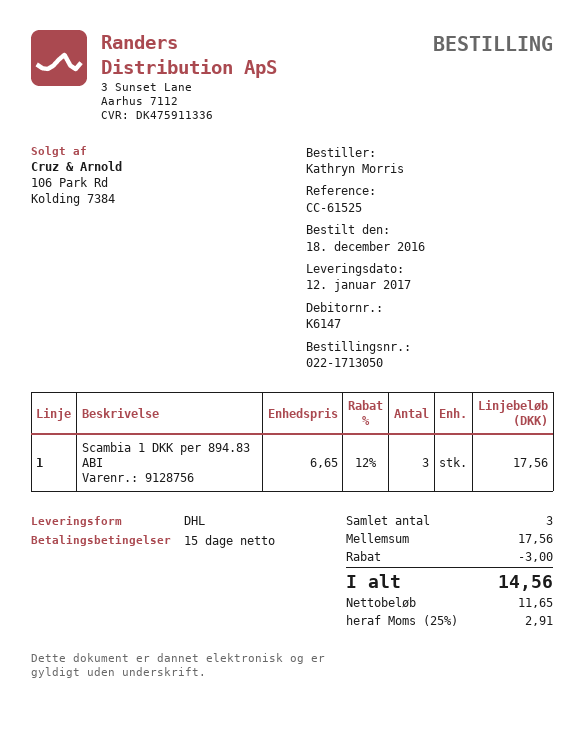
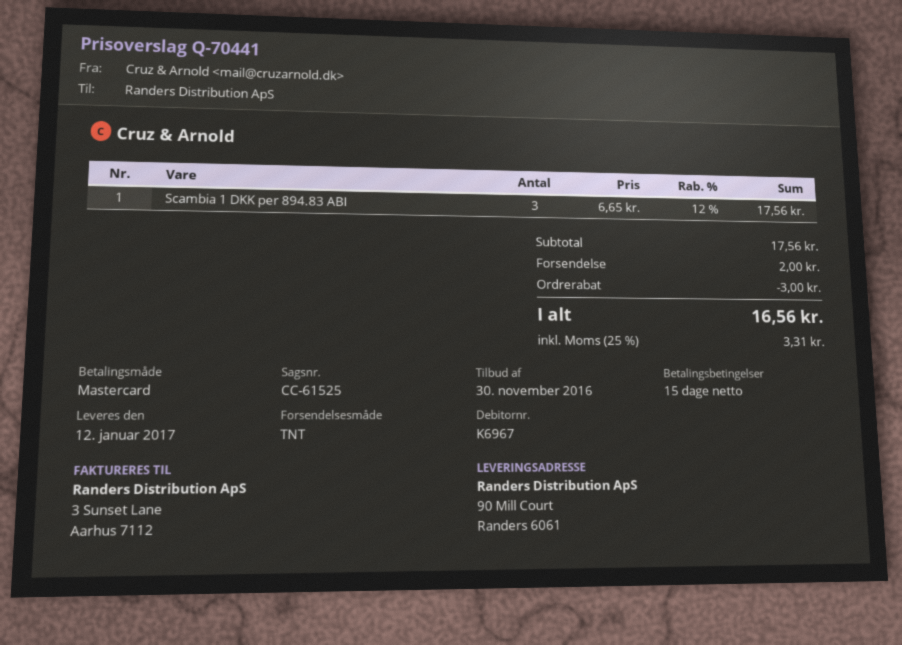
customer number: K6147 -> K6967
shipping method: DHL -> TNT
shipping: none -> 2.00
tax: 25% = 2.91 -> 25% = 3.31
total: 14.56 -> 16.56

